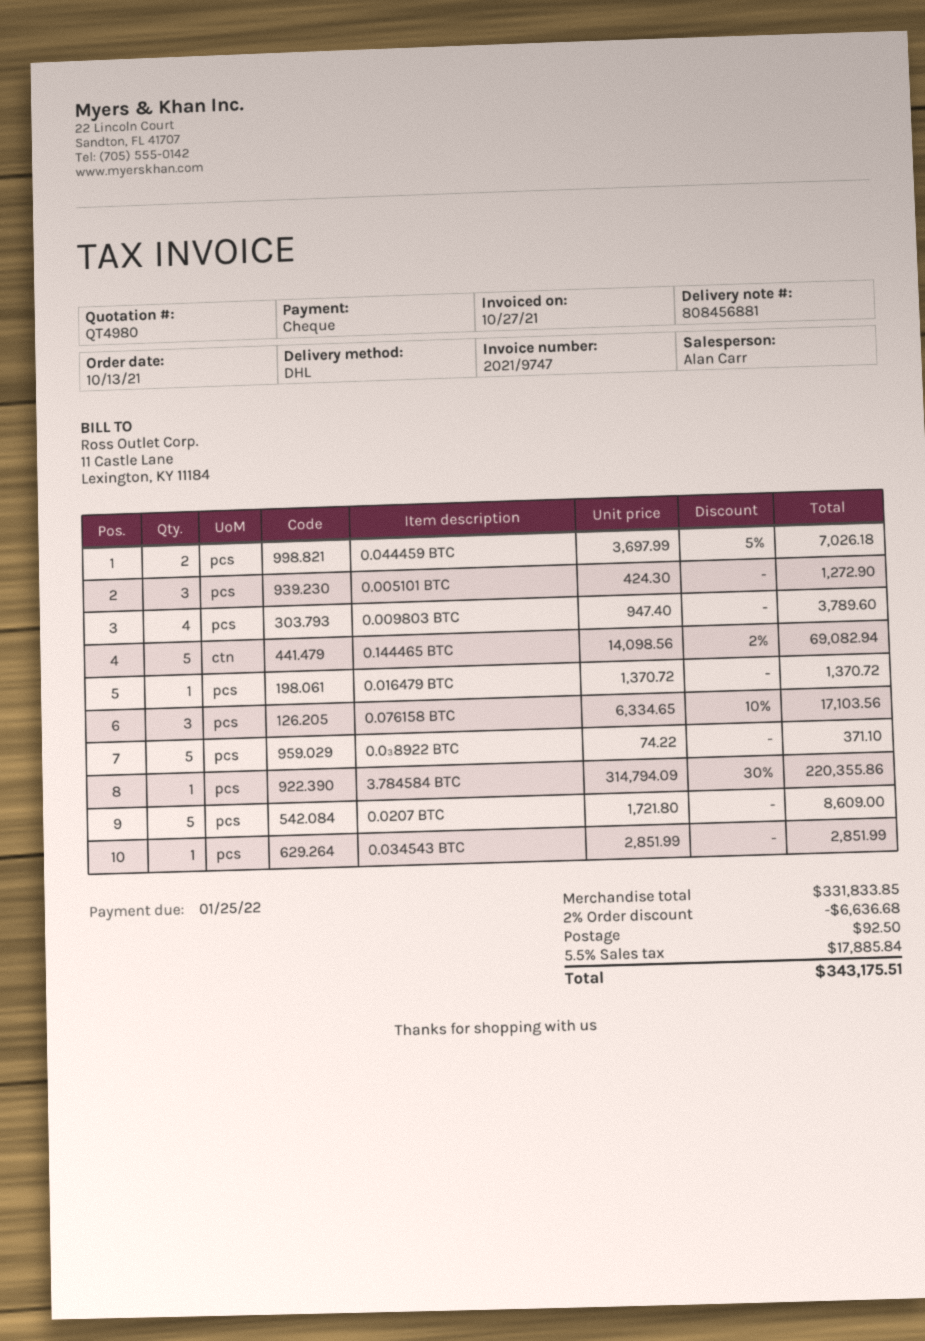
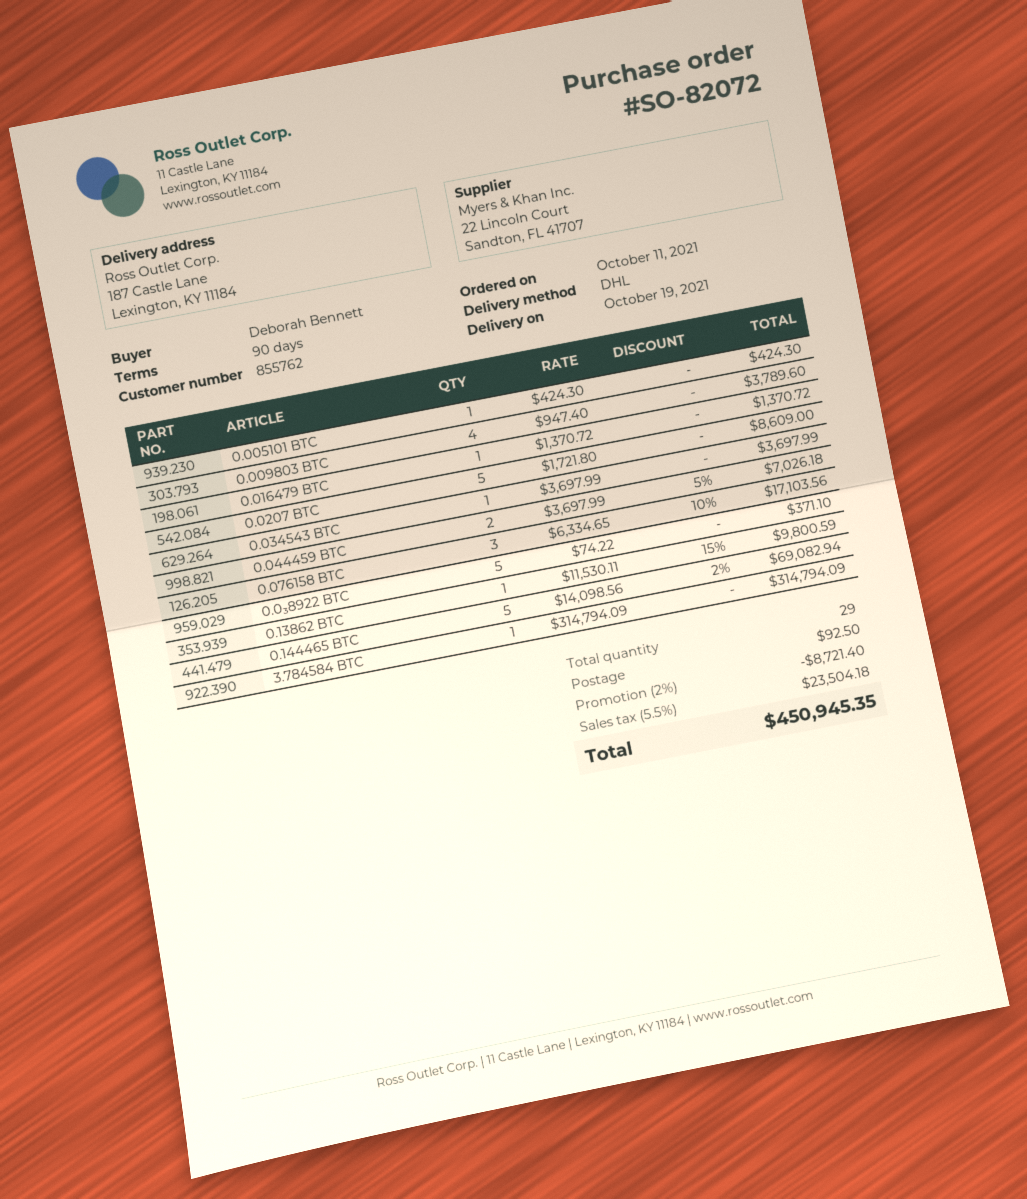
order date: 2021-10-13 -> 2021-10-11
0.005101 BTC: 3 x 424.30 = 1272.90 -> 1 x 424.30 = 424.30
3.784584 BTC: 1 x 314794.09 - 30% = 220355.86 -> 1 x 314794.09 = 314794.09
0.034543 BTC: 1 x 2851.99 = 2851.99 -> 1 x 3697.99 = 3697.99
0.13862 BTC: none -> 1 x 11530.11 - 15% = 9800.59
discount: 2% = 6636.68 -> 2% = 8721.40
tax: 5.5% = 17885.84 -> 5.5% = 23504.18
total: 343175.51 -> 450945.35

